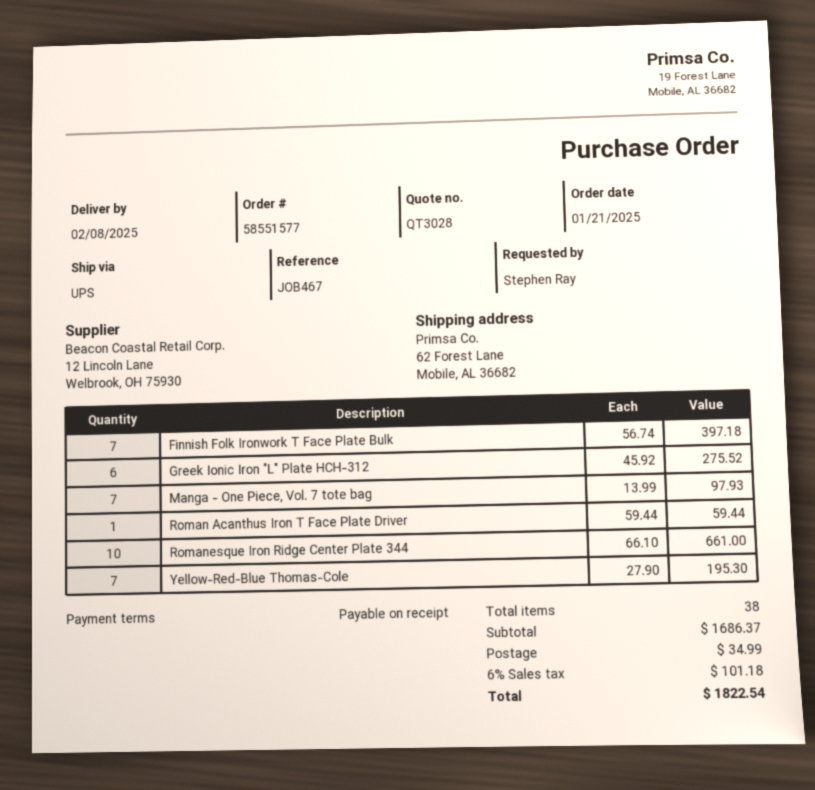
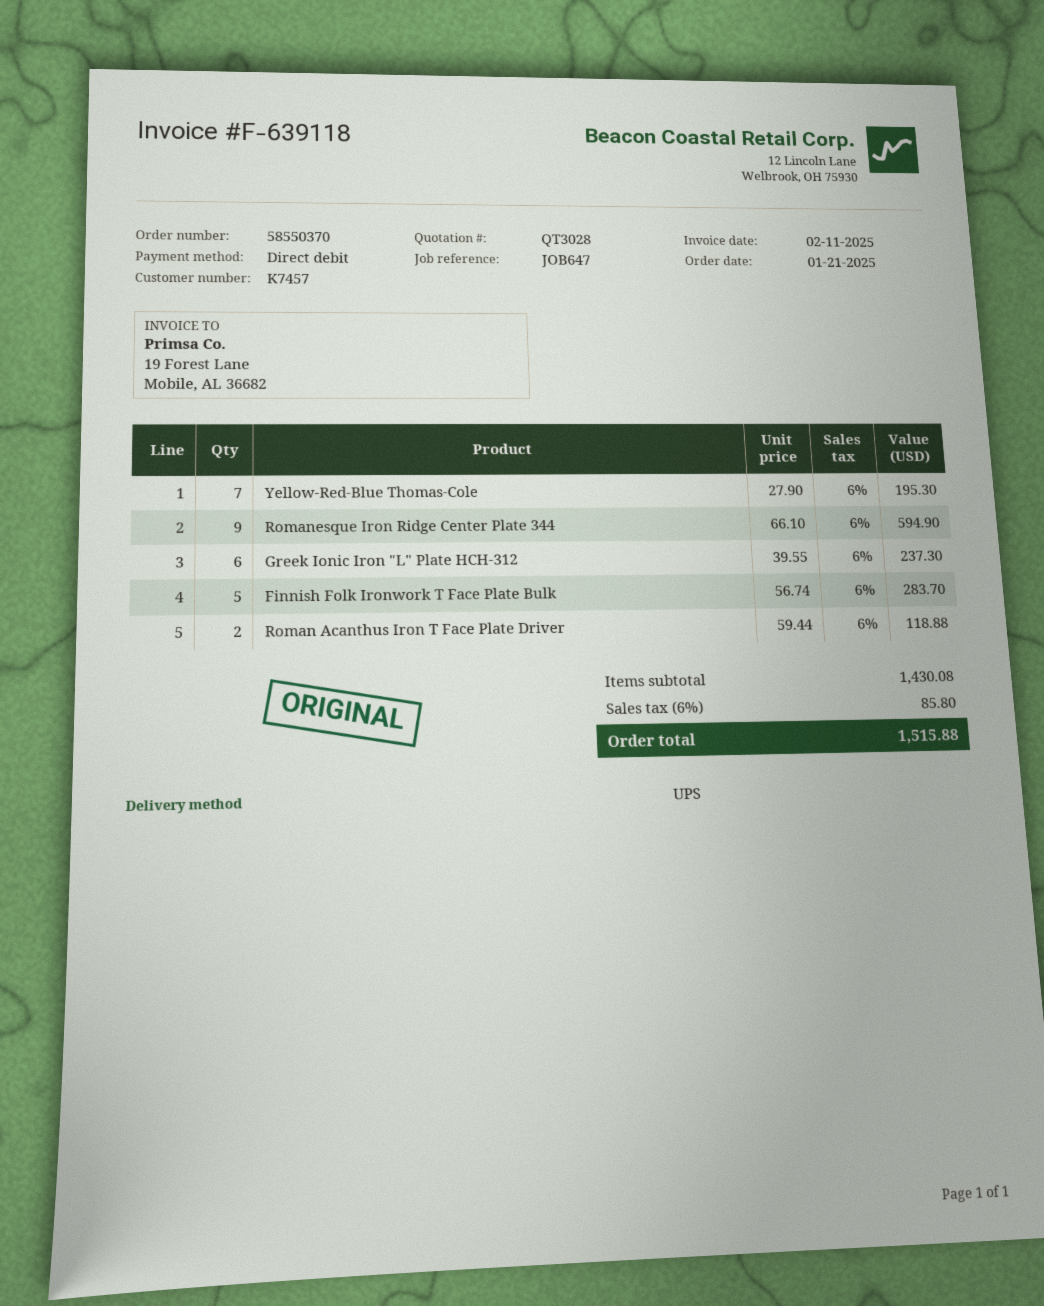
order number: 58551577 -> 58550370
reference: JOB467 -> JOB647
Finnish Folk Ironwork T Face Plate Bulk: 7 x 56.74 = 397.18 -> 5 x 56.74 = 283.70
Greek Ionic Iron "L" Plate HCH-312: 6 x 45.92 = 275.52 -> 6 x 39.55 = 237.30
Manga - One Piece, Vol. 7 tote bag: 7 x 13.99 = 97.93 -> none
Roman Acanthus Iron T Face Plate Driver: 1 x 59.44 = 59.44 -> 2 x 59.44 = 118.88
Romanesque Iron Ridge Center Plate 344: 10 x 66.10 = 661.00 -> 9 x 66.10 = 594.90
subtotal: 1686.37 -> 1430.08
shipping: 34.99 -> none
tax: 6% = 101.18 -> 6% = 85.80
total: 1822.54 -> 1515.88

